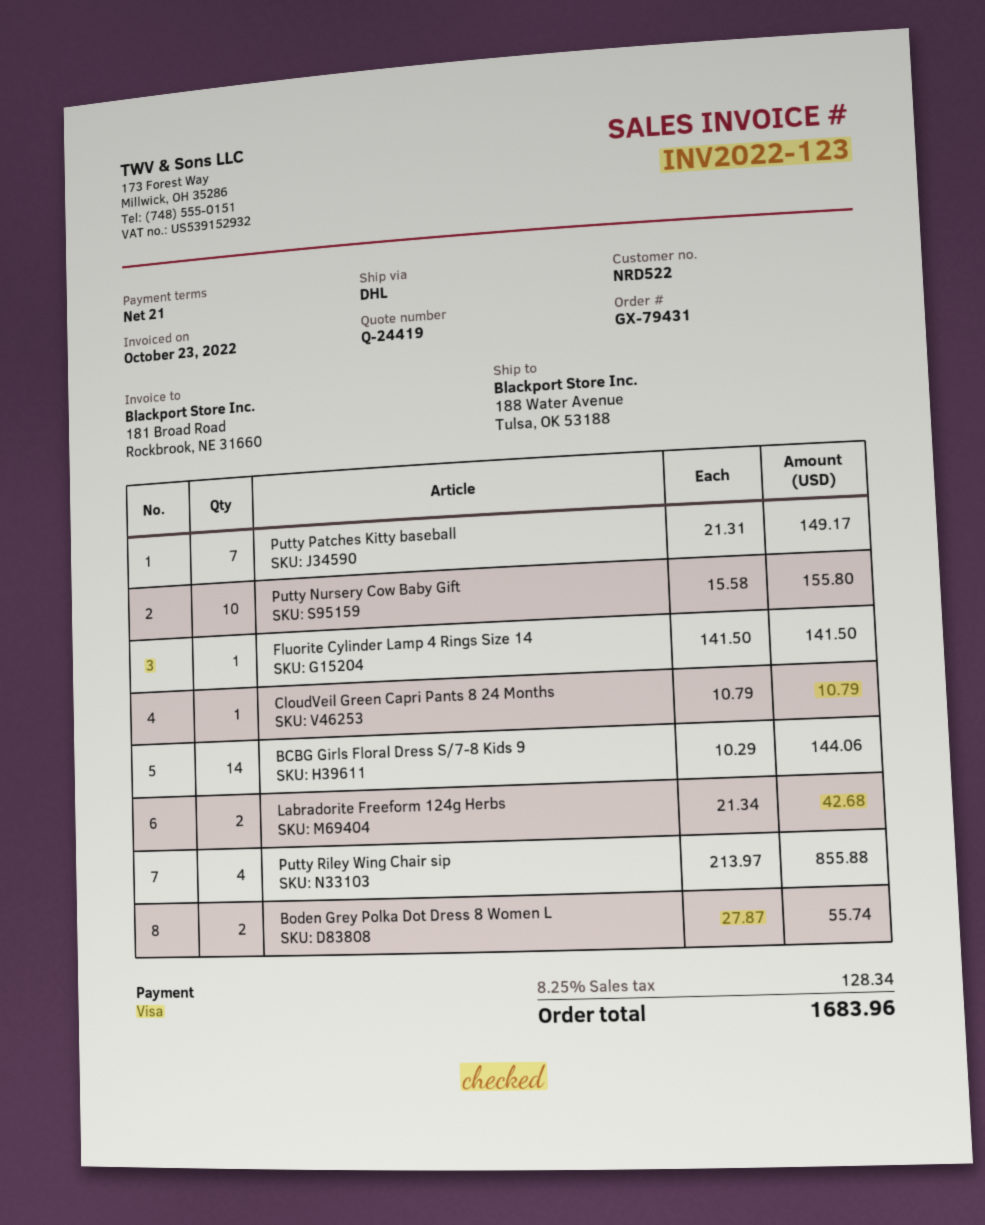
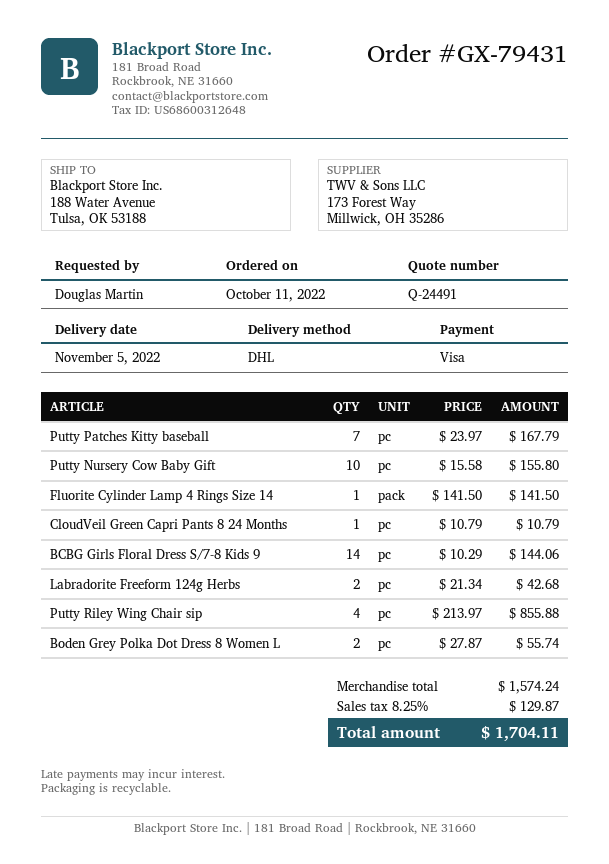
quote number: Q-24419 -> Q-24491
Putty Patches Kitty baseball: 7 x 21.31 = 149.17 -> 7 x 23.97 = 167.79
tax: 8.25% = 128.34 -> 8.25% = 129.87
total: 1683.96 -> 1704.11

